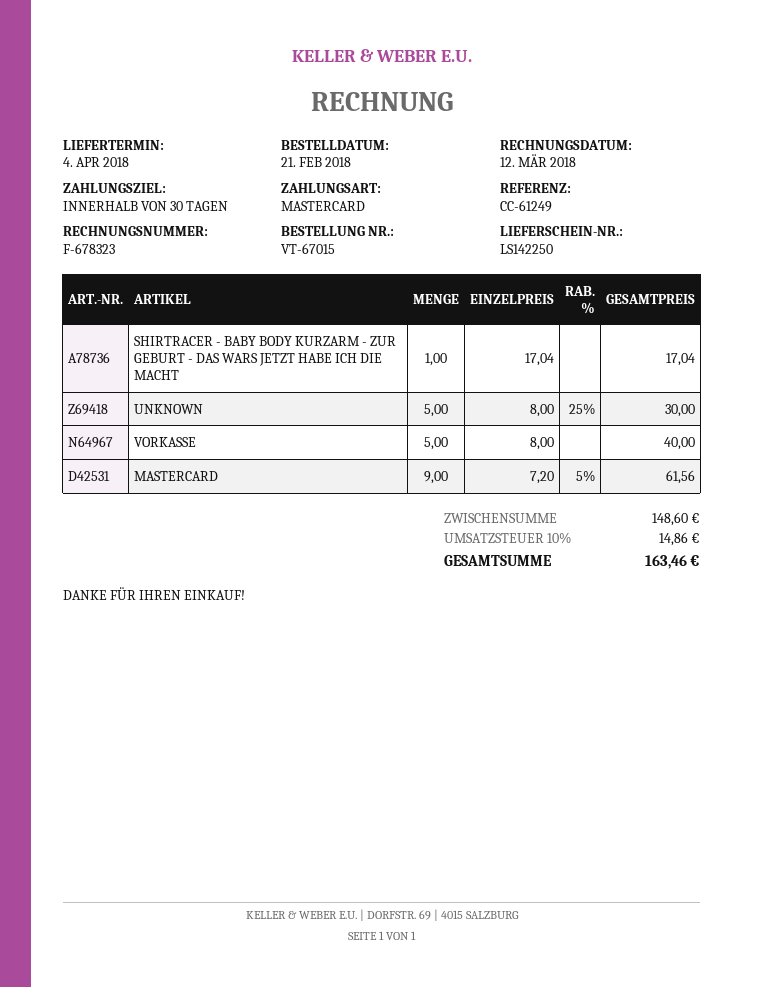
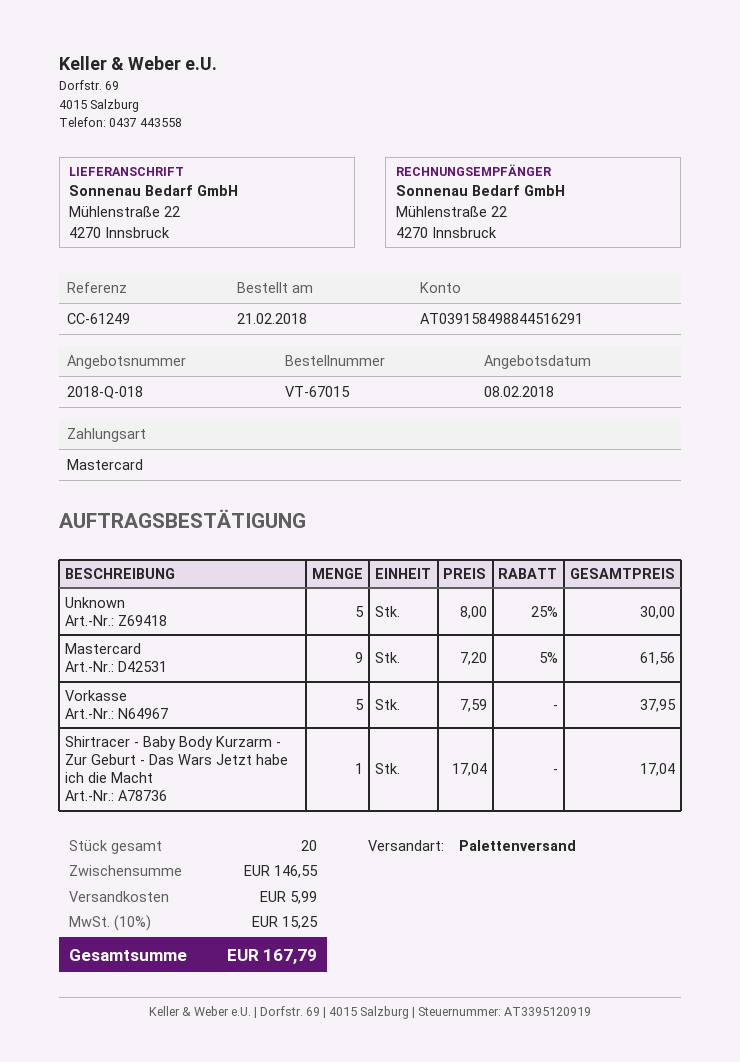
VORKASSE: 5 x 8.00 = 40.00 -> 5 x 7.59 = 37.95
subtotal: 148.60 -> 146.55
shipping: none -> 5.99
tax: 10% = 14.86 -> 10% = 15.25
total: 163.46 -> 167.79

